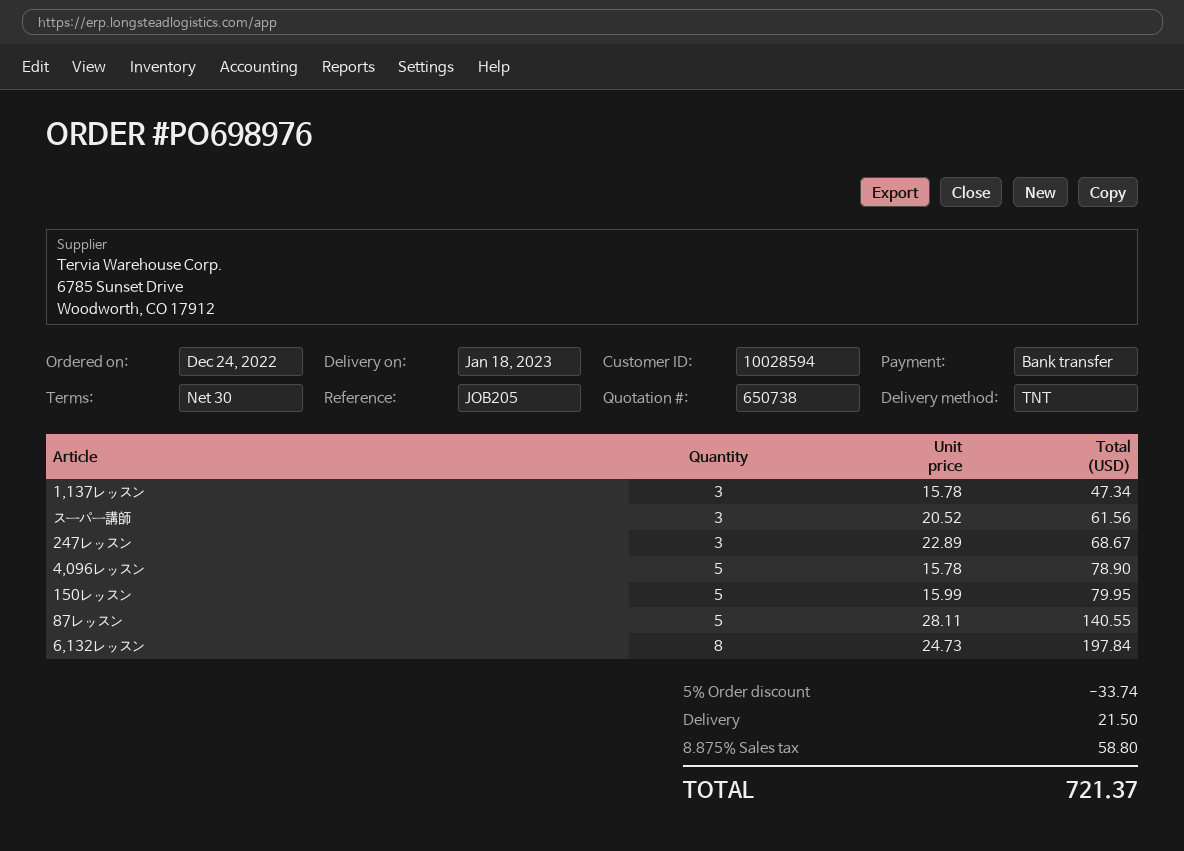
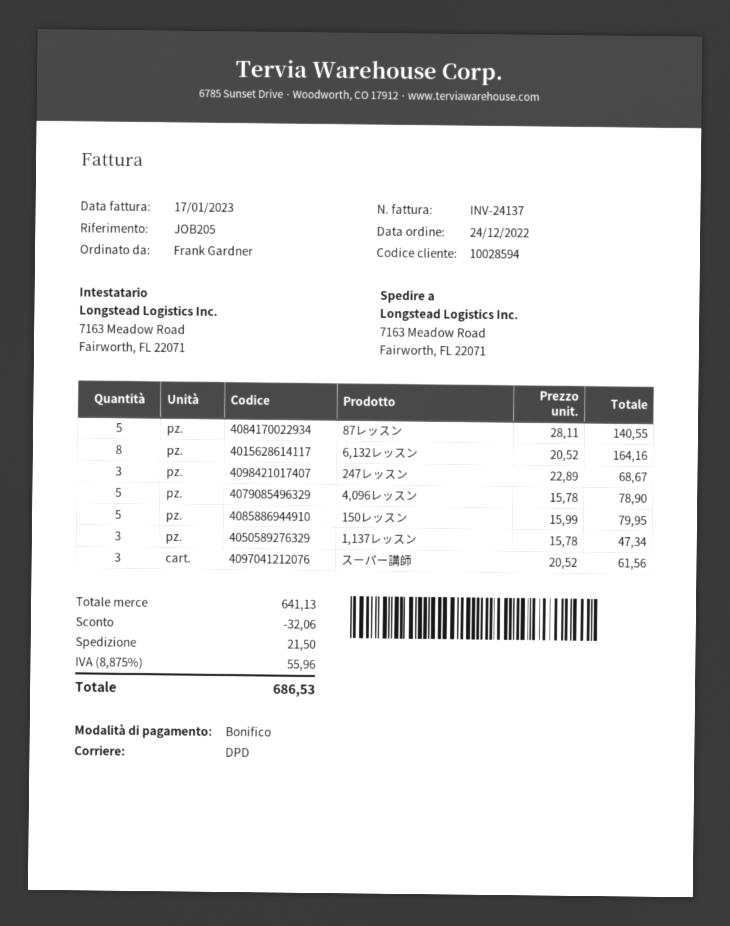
shipping method: TNT -> DPD
6,132レッスン: 8 x 24.73 = 197.84 -> 8 x 20.52 = 164.16
discount: 33.74 -> 32.06
tax: 8.875% = 58.80 -> 8.875% = 55.96
total: 721.37 -> 686.53

